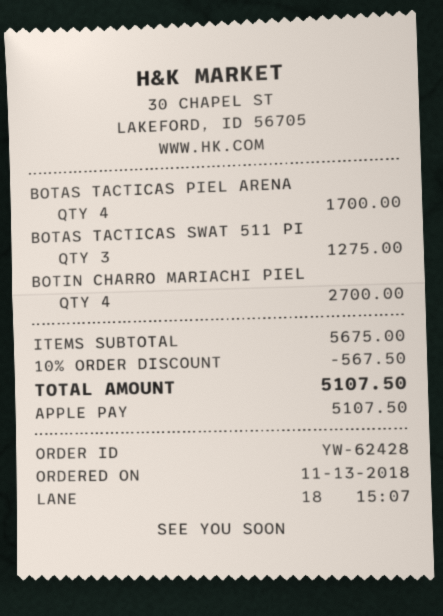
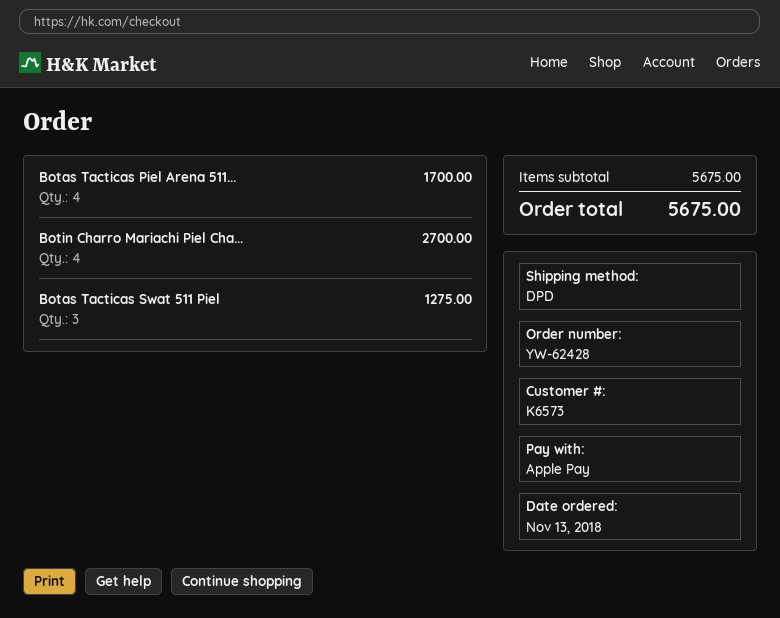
discount: 10% = 567.50 -> none
total: 5107.50 -> 5675.00

